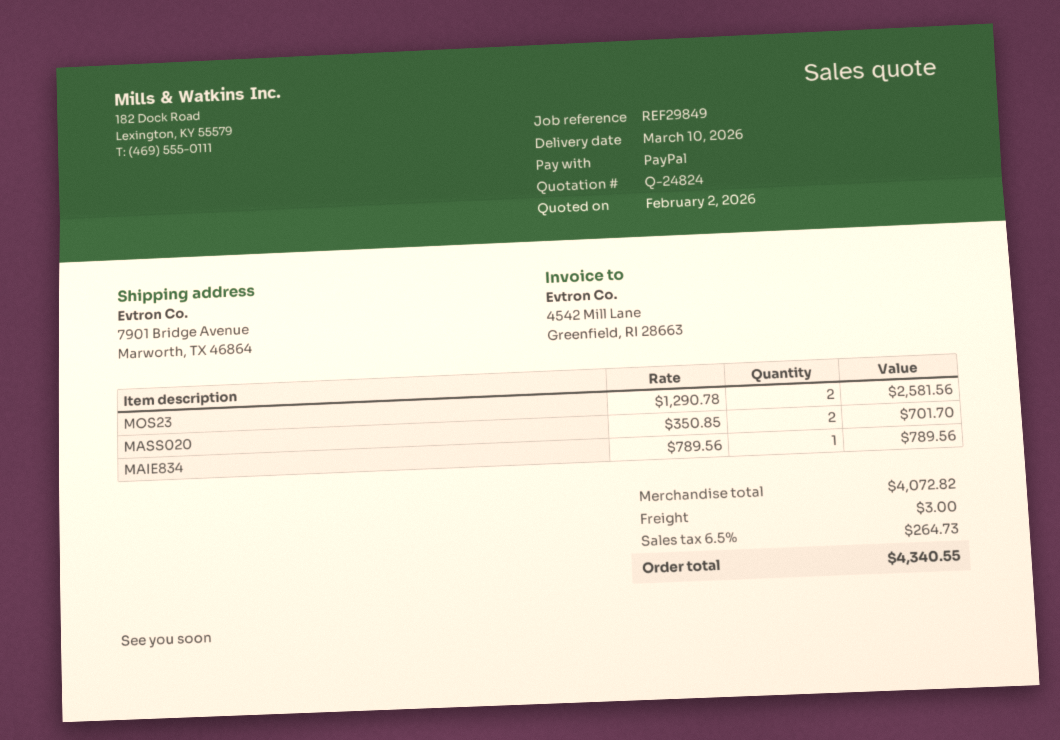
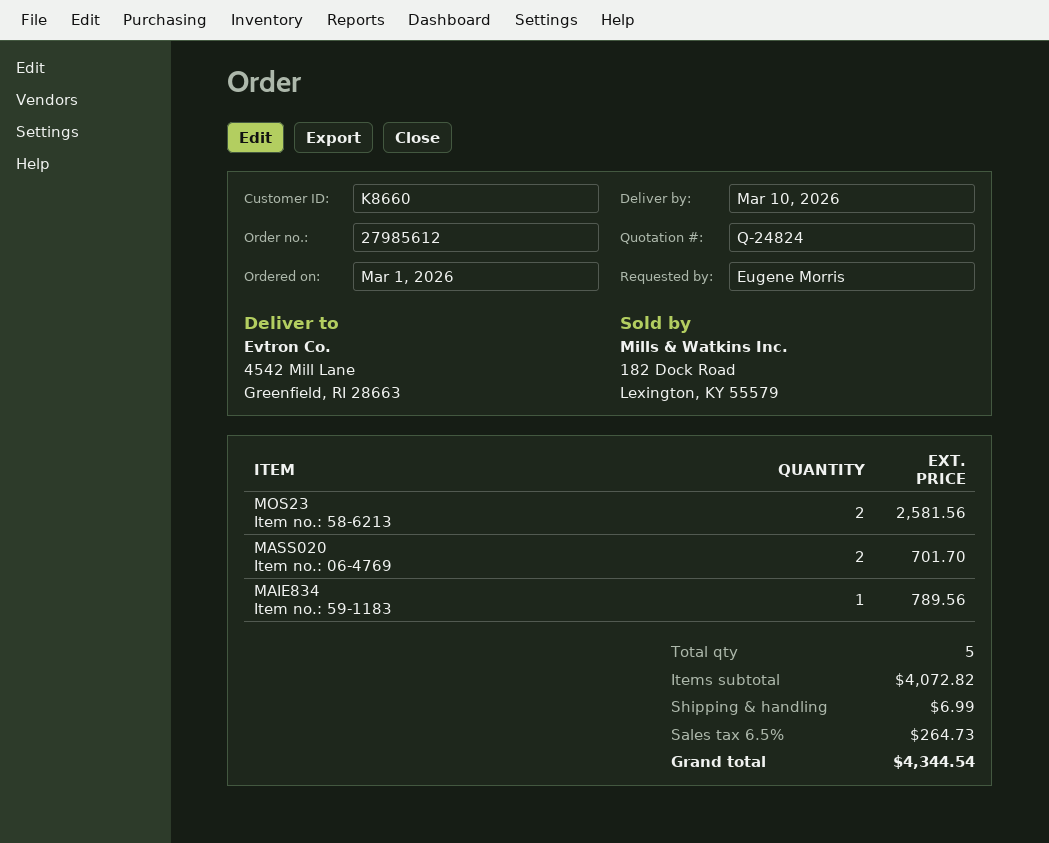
ship to: 7901 Bridge Avenue, Marworth, TX 46864 -> 4542 Mill Lane, Greenfield, RI 28663
shipping: 3.00 -> 6.99
total: 4340.55 -> 4344.54

